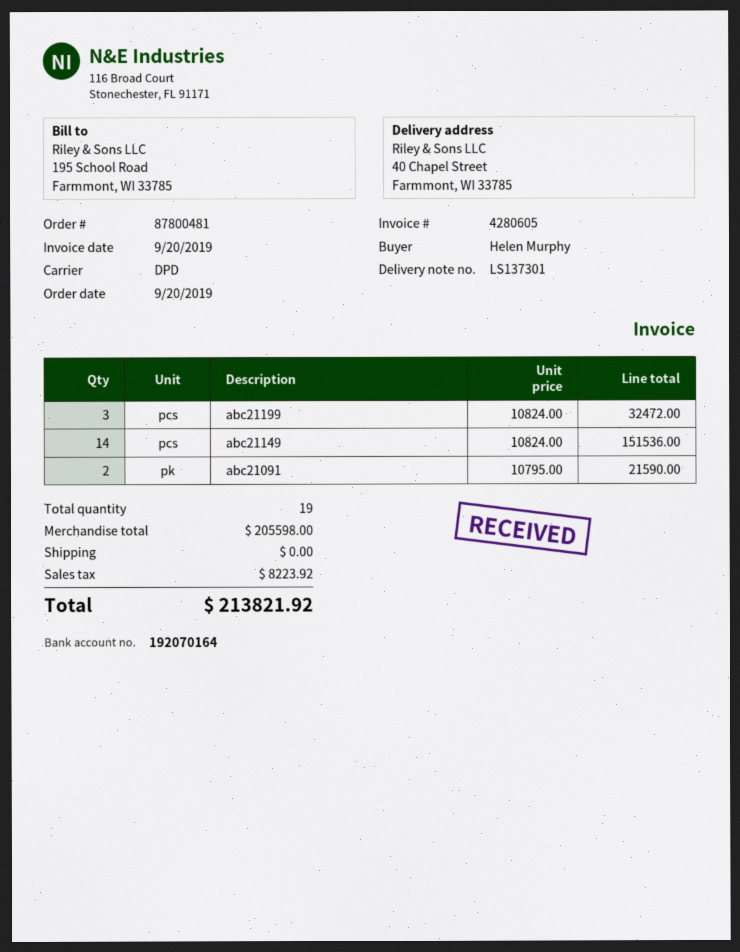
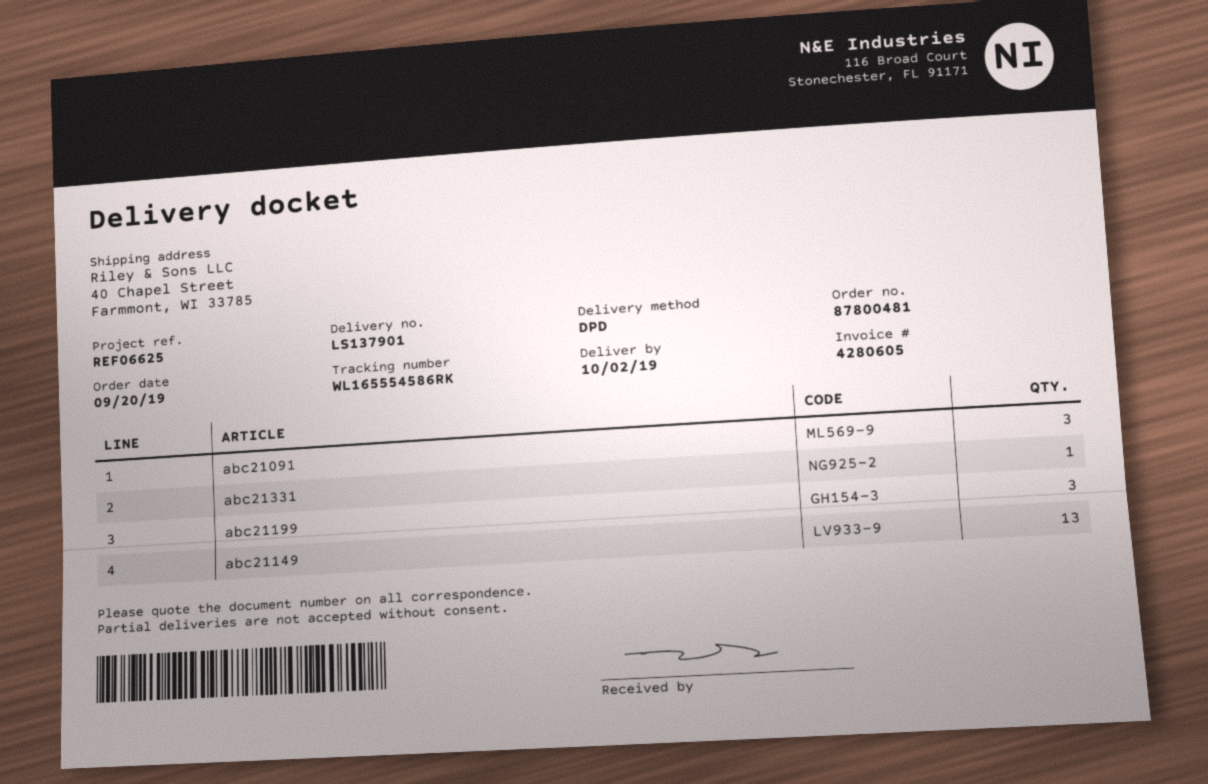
delivery note number: LS137301 -> LS137901
abc21149: 14 -> 13
abc21091: 2 -> 3
abc21331: none -> 1

